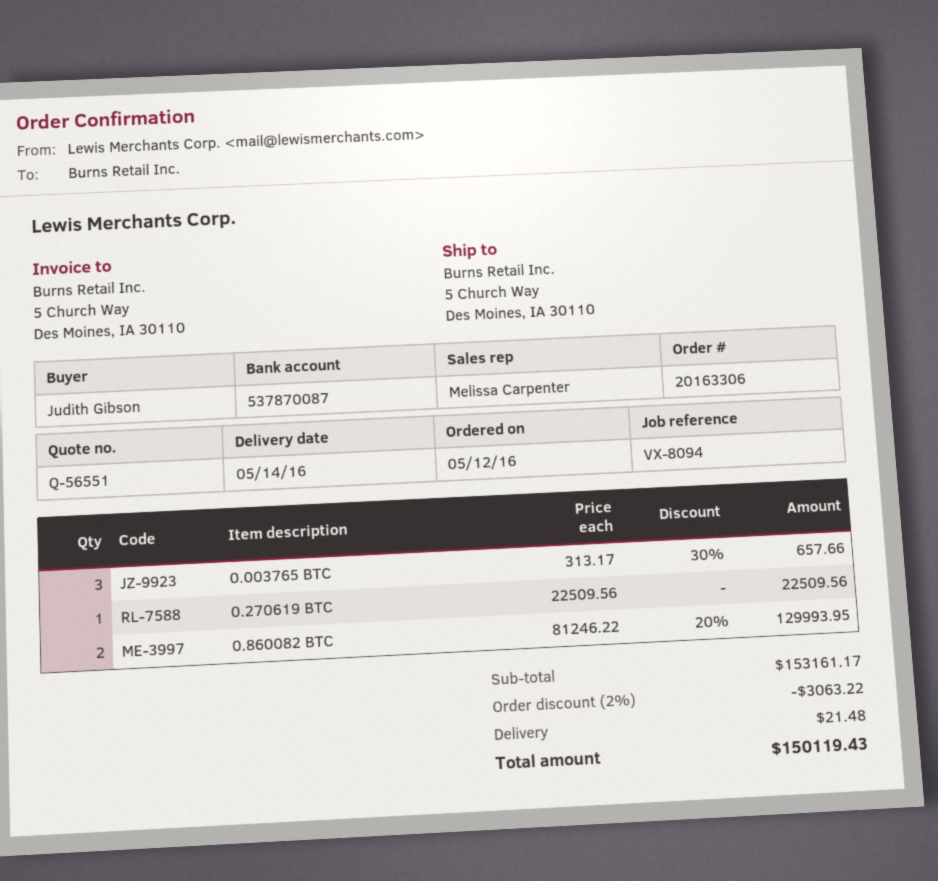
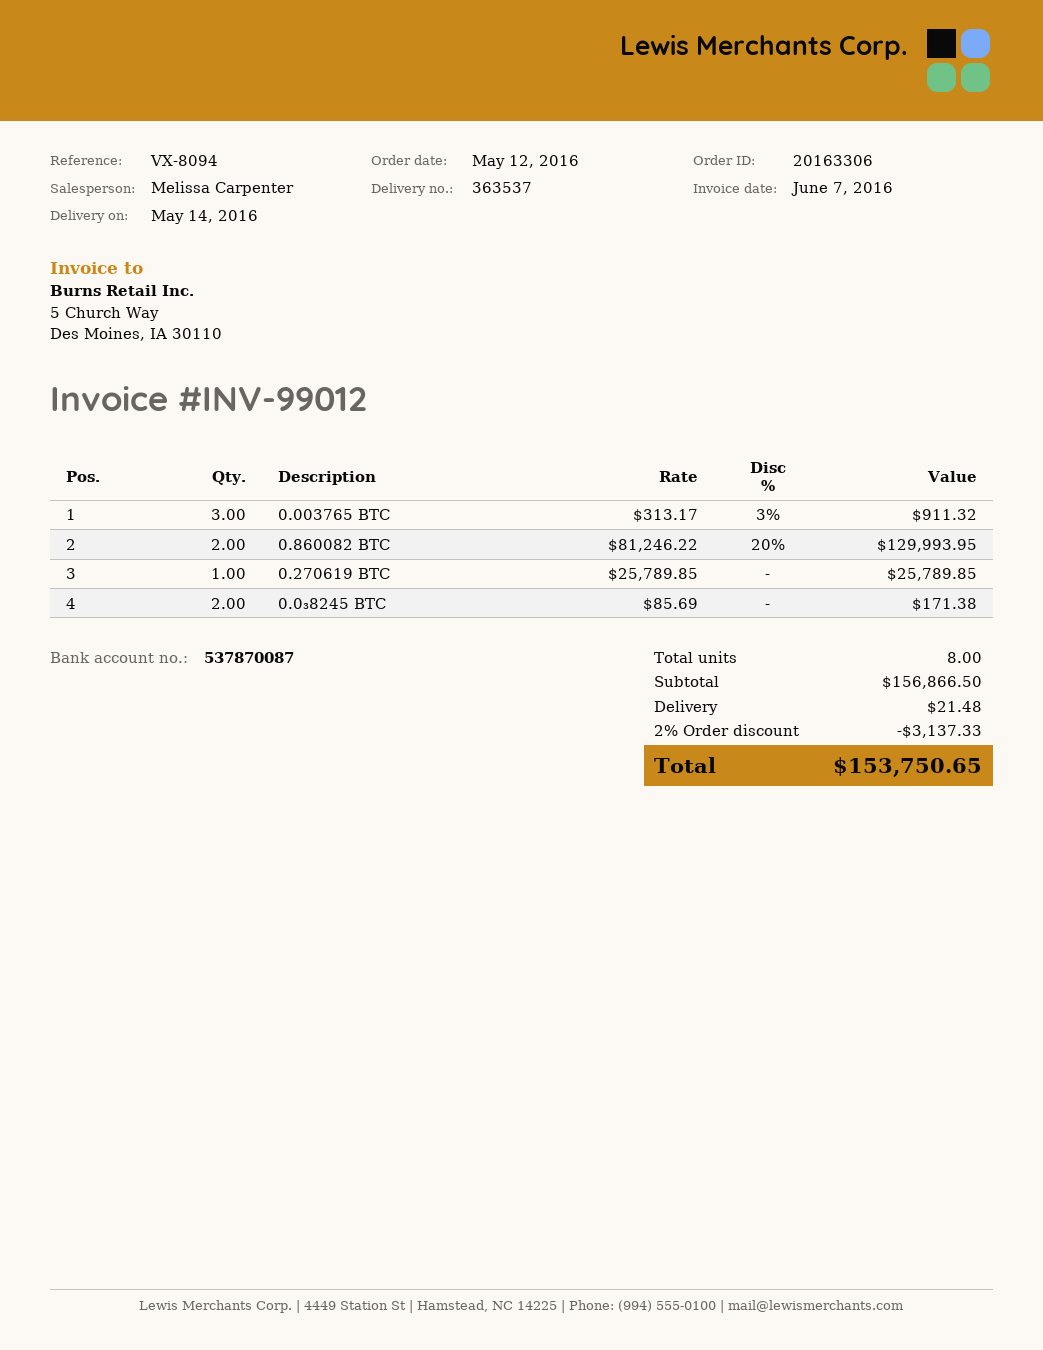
0.003765 BTC: 3 x 313.17 - 30% = 657.66 -> 3 x 313.17 - 3% = 911.32
0.270619 BTC: 1 x 22509.56 = 22509.56 -> 1 x 25789.85 = 25789.85
0.0₃8245 BTC: none -> 2 x 85.69 = 171.38
subtotal: 153161.17 -> 156866.50
discount: 2% = 3063.22 -> 2% = 3137.33
total: 150119.43 -> 153750.65

